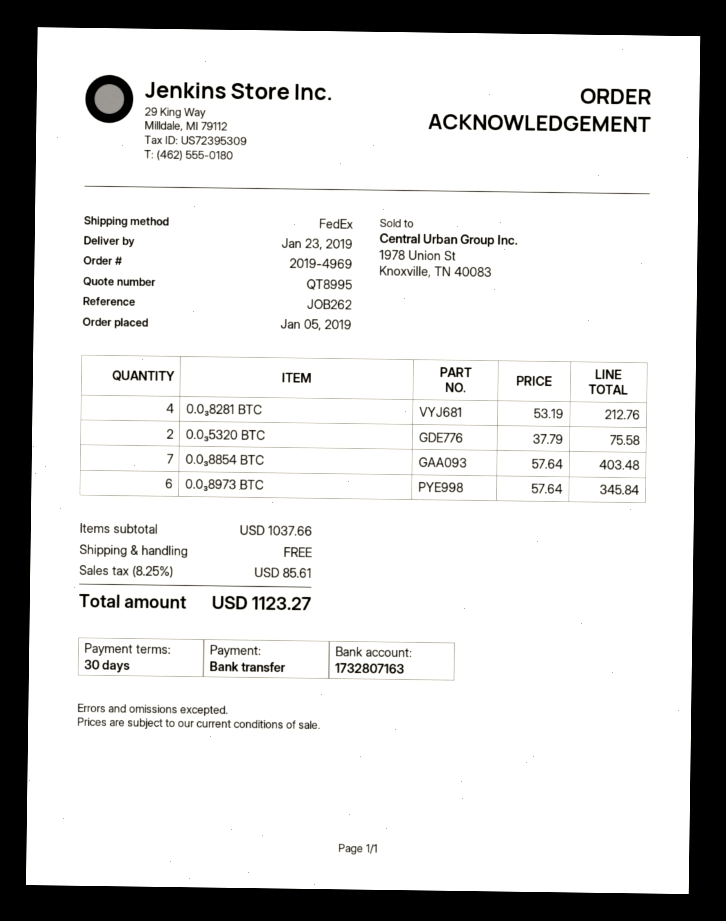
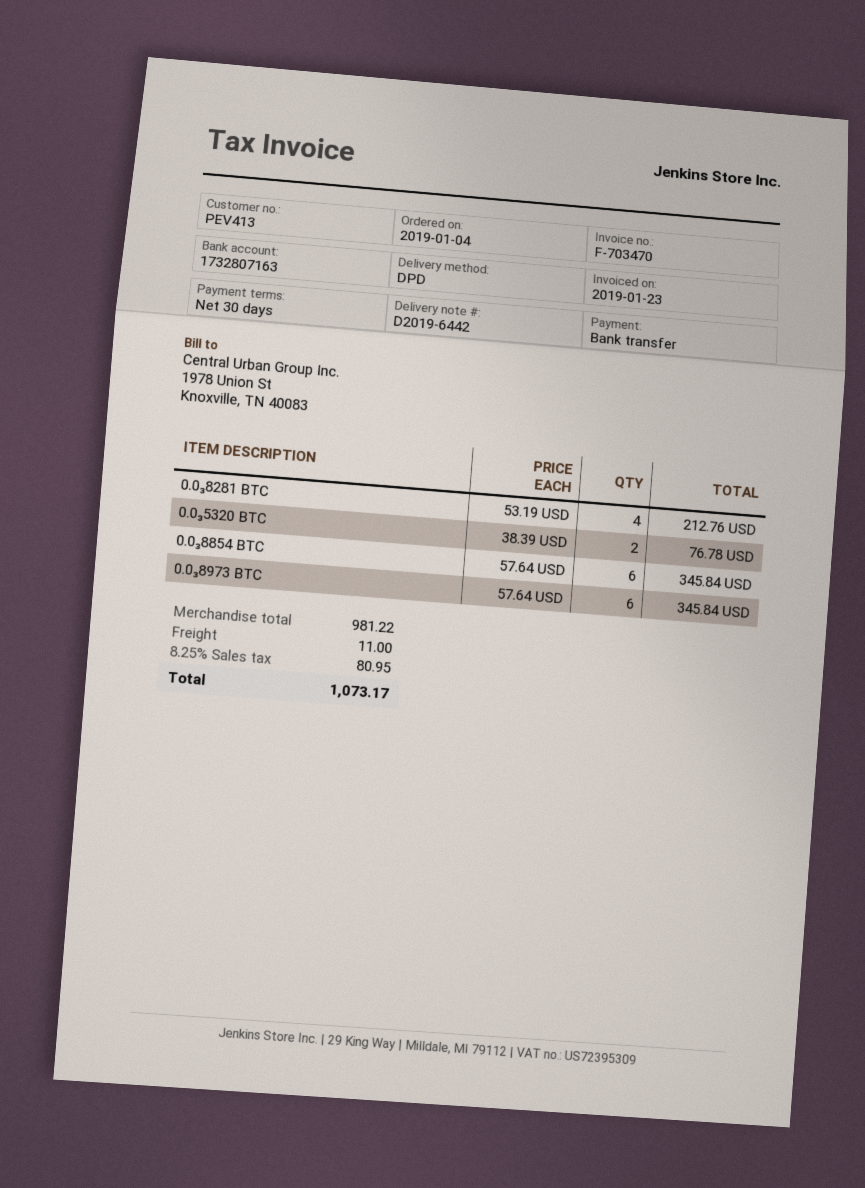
order date: 2019-01-05 -> 2019-01-04
shipping method: FedEx -> DPD
0.0₃5320 BTC: 2 x 37.79 = 75.58 -> 2 x 38.39 = 76.78
0.0₃8854 BTC: 7 x 57.64 = 403.48 -> 6 x 57.64 = 345.84
subtotal: 1037.66 -> 981.22
shipping: 0.00 -> 11.00
tax: 8.25% = 85.61 -> 8.25% = 80.95
total: 1123.27 -> 1073.17

